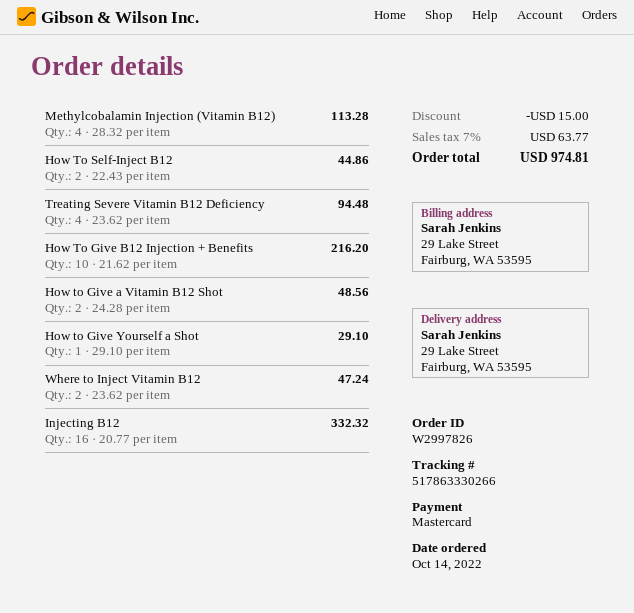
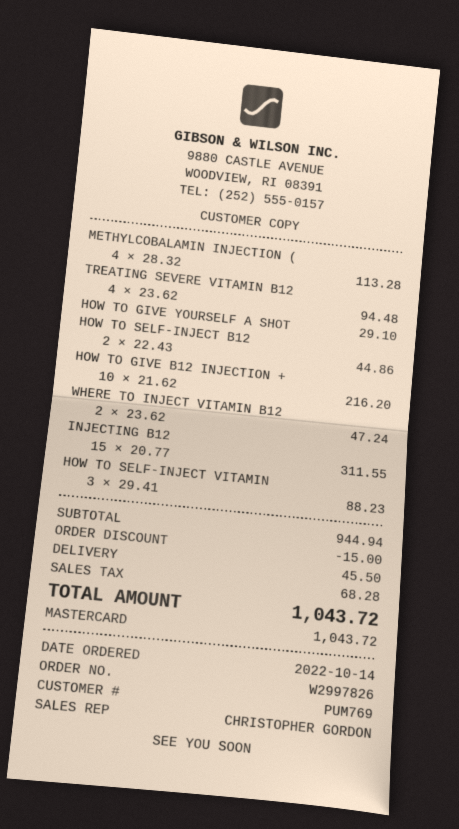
How to Give a Vitamin B12 Shot: 2 x 24.28 = 48.56 -> none
Injecting B12: 16 x 20.77 = 332.32 -> 15 x 20.77 = 311.55
HOW TO SELF-INJECT VITAMIN: none -> 3 x 29.41 = 88.23
shipping: none -> 45.50
tax: 63.77 -> 68.28
total: 974.81 -> 1043.72

